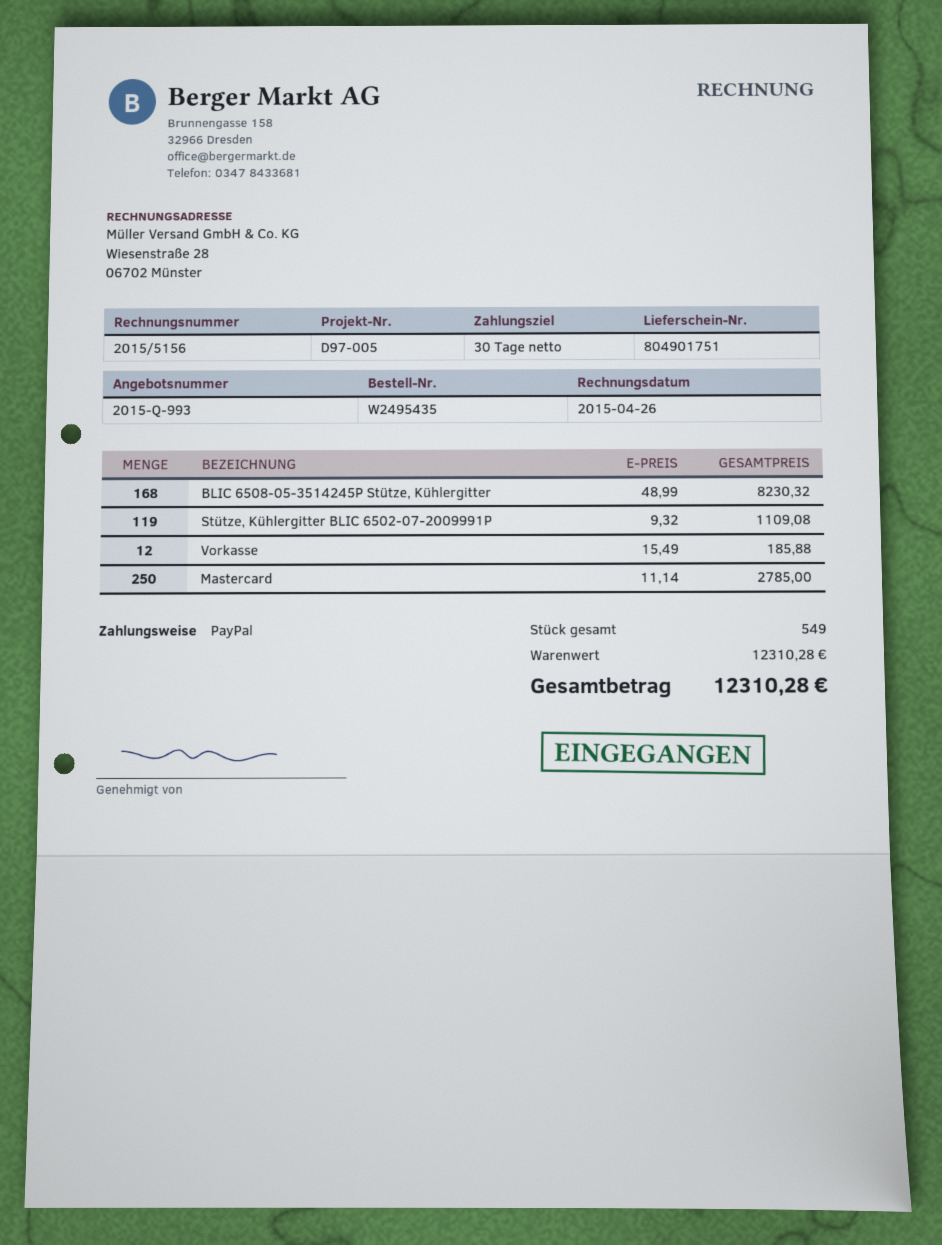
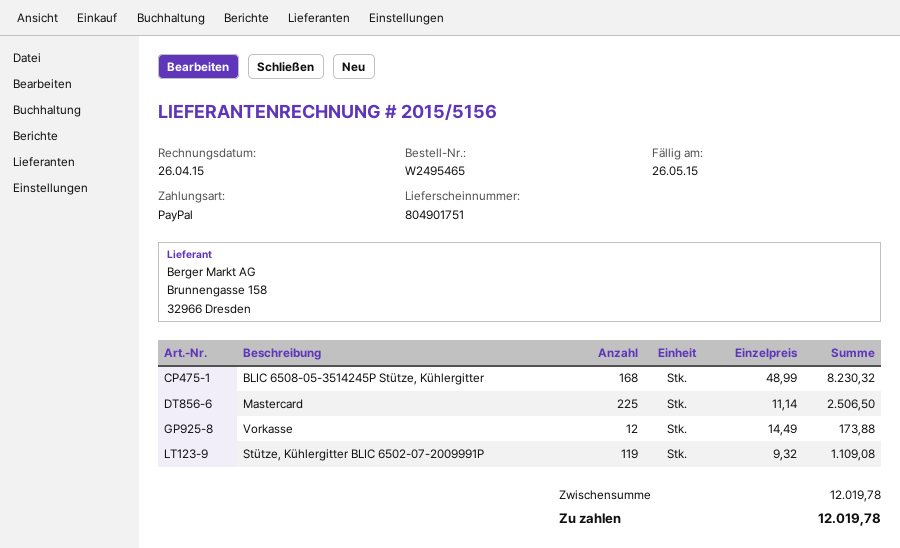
order number: W2495435 -> W2495465
Vorkasse: 12 x 15.49 = 185.88 -> 12 x 14.49 = 173.88
Mastercard: 250 x 11.14 = 2785.00 -> 225 x 11.14 = 2506.50
subtotal: 12310.28 -> 12019.78
total: 12310.28 -> 12019.78

